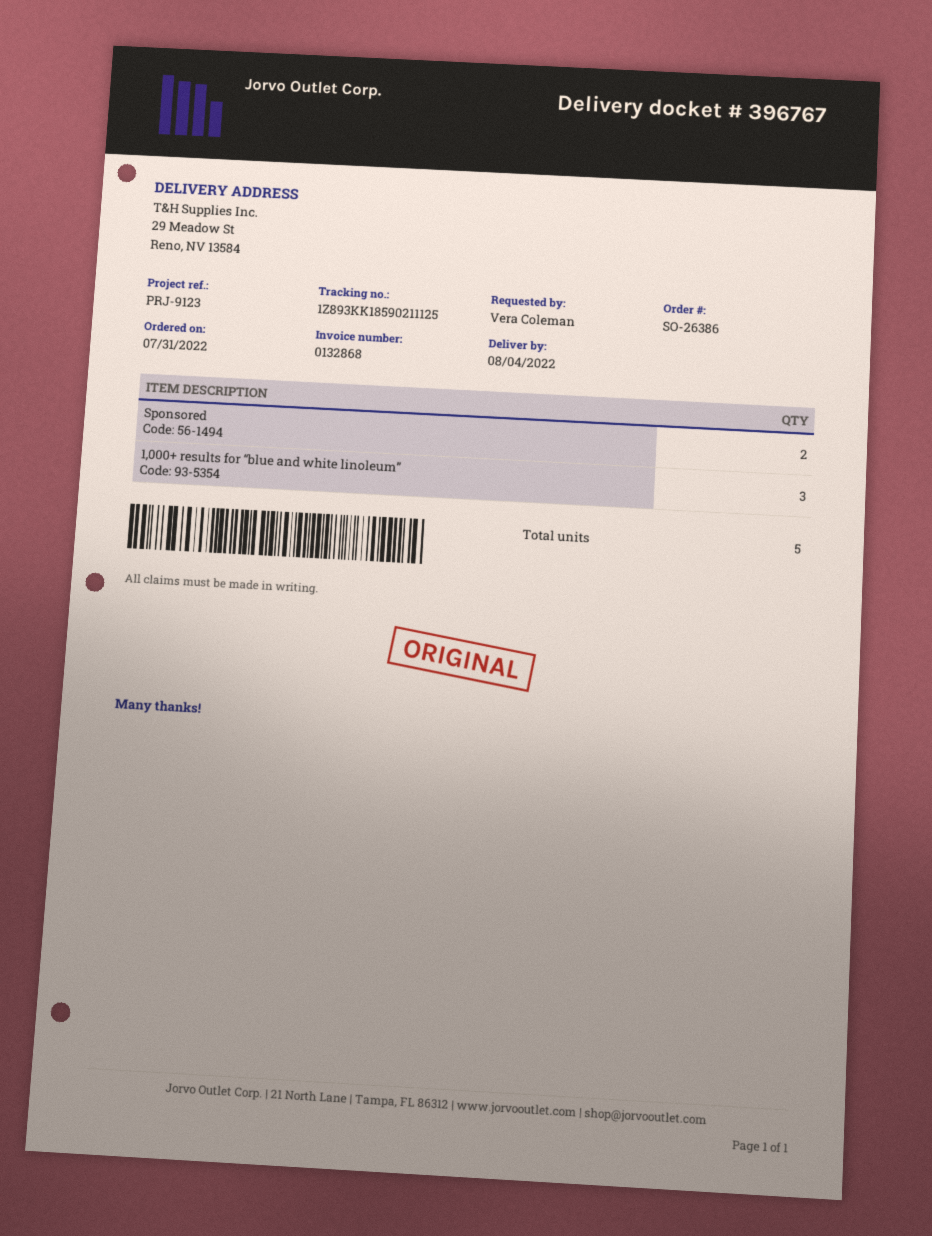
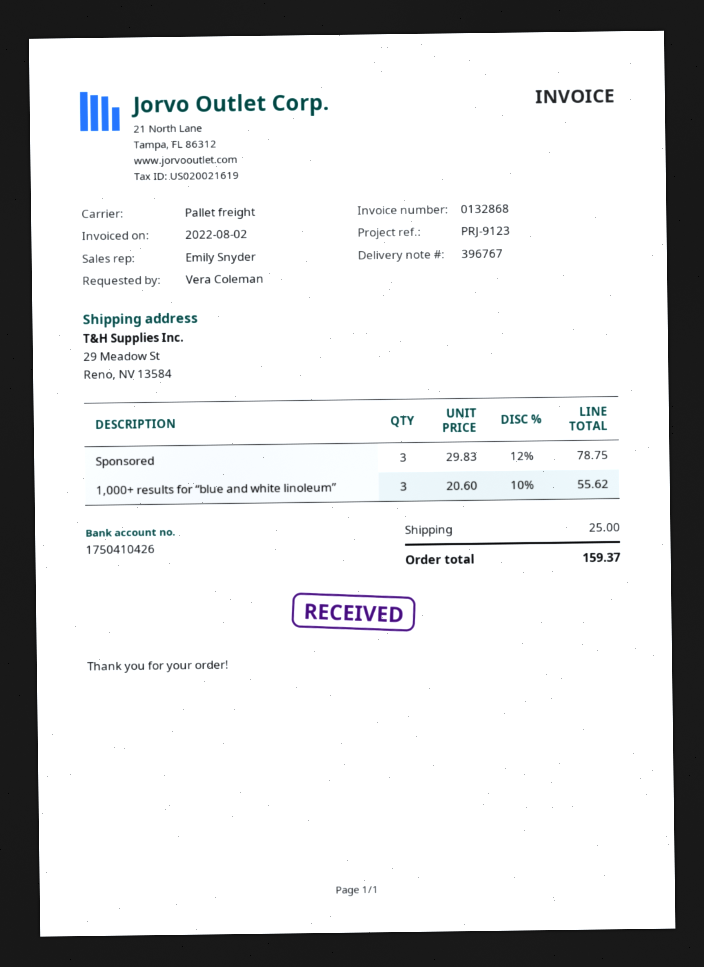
Sponsored: 2 -> 3

